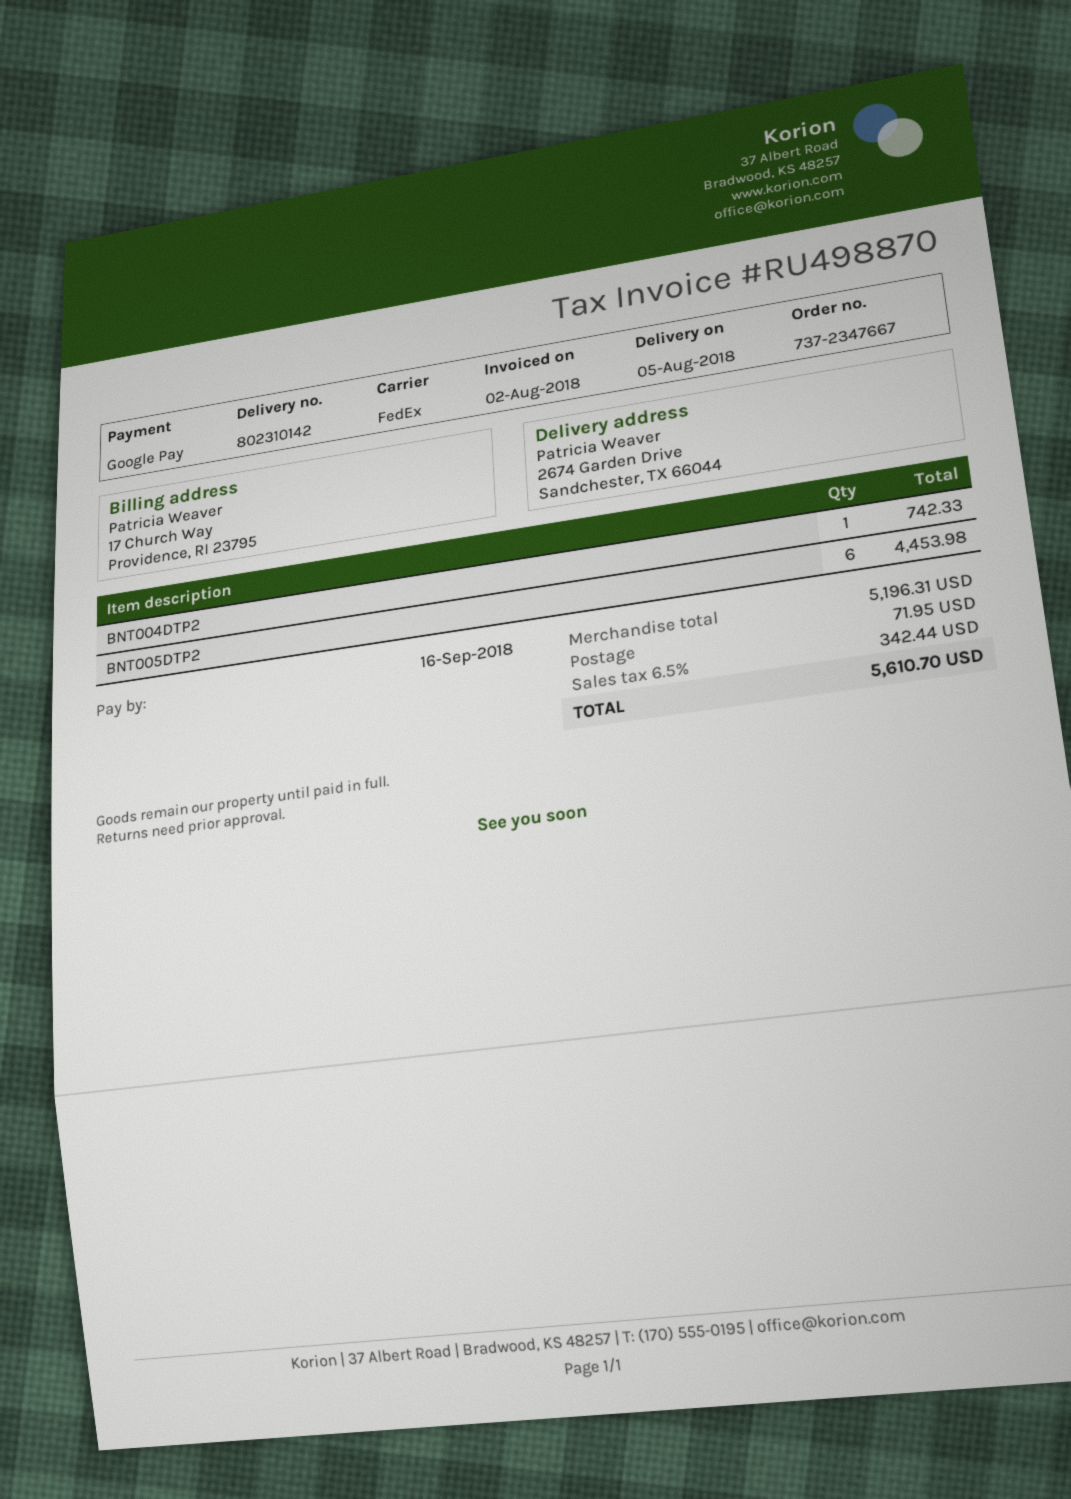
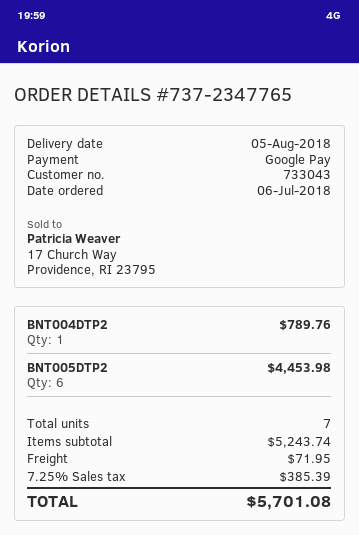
order number: 737-2347667 -> 737-2347765
BNT004DTP2: 1 for 742.33 -> 1 for 789.76
subtotal: 5196.31 -> 5243.74
tax: 6.5% = 342.44 -> 7.25% = 385.39
total: 5610.70 -> 5701.08

